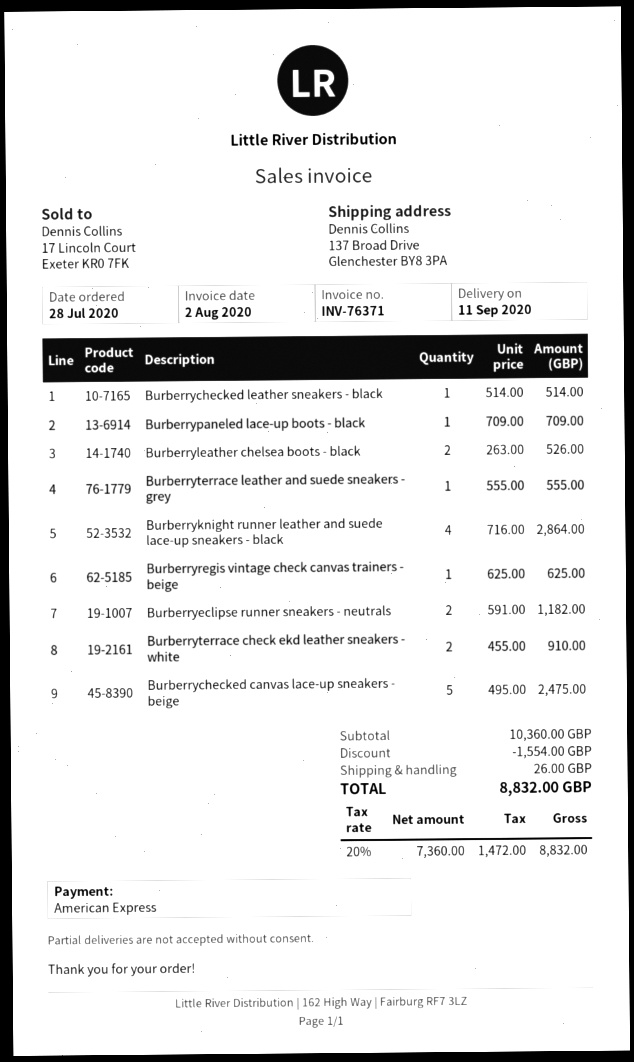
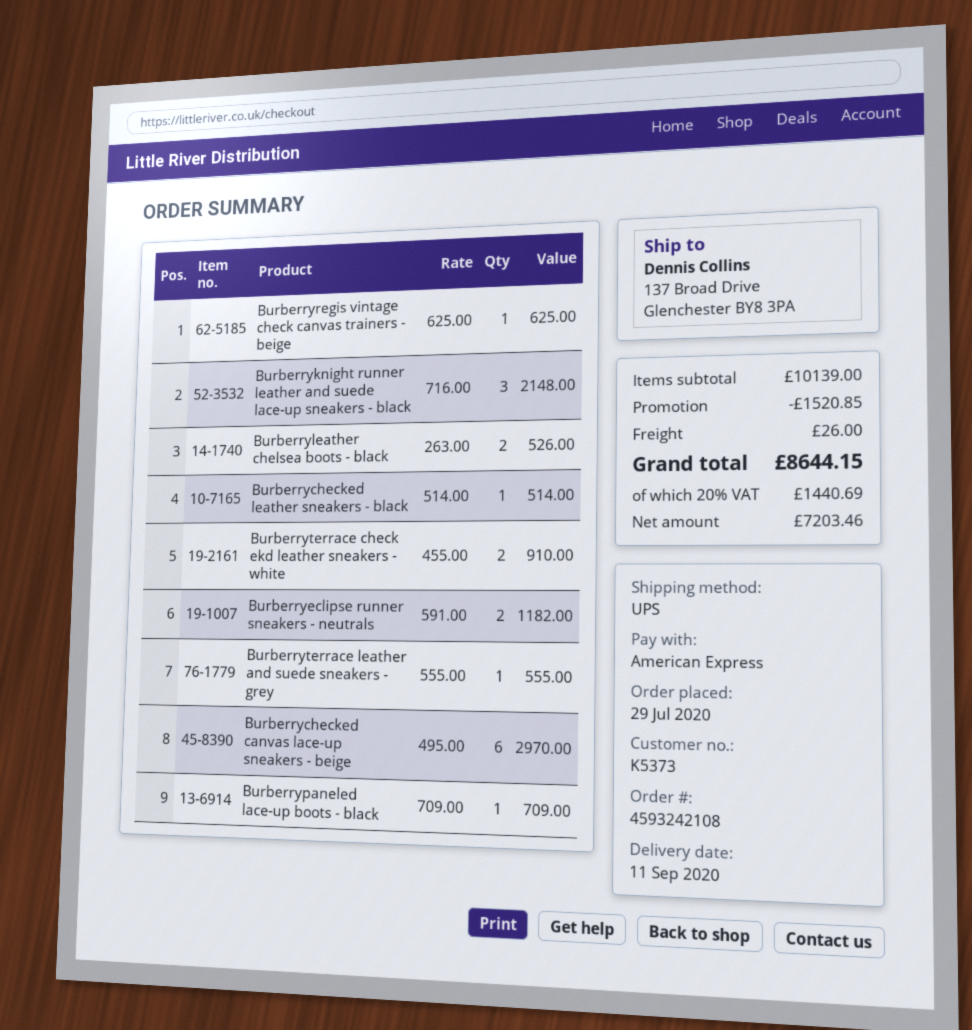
order date: 2020-07-28 -> 2020-07-29
Burberryknight runner leather and suede lace-up sneakers - black: 4 x 716.00 = 2864.00 -> 3 x 716.00 = 2148.00
Burberrychecked canvas lace-up sneakers - beige: 5 x 495.00 = 2475.00 -> 6 x 495.00 = 2970.00
subtotal: 10360.00 -> 10139.00
discount: 1554.00 -> 1520.85
net: 7360.00 -> 7203.46
tax: 20% = 1472.00 -> 20% = 1440.69
total: 8832.00 -> 8644.15

